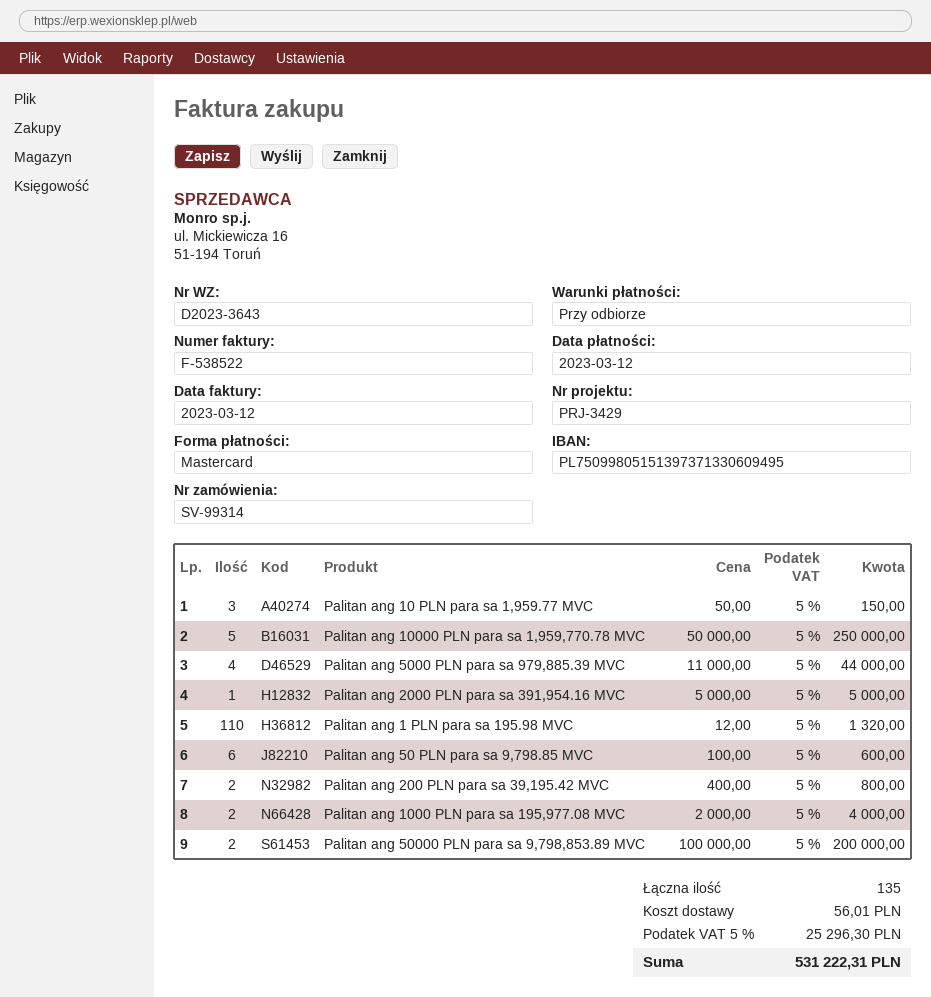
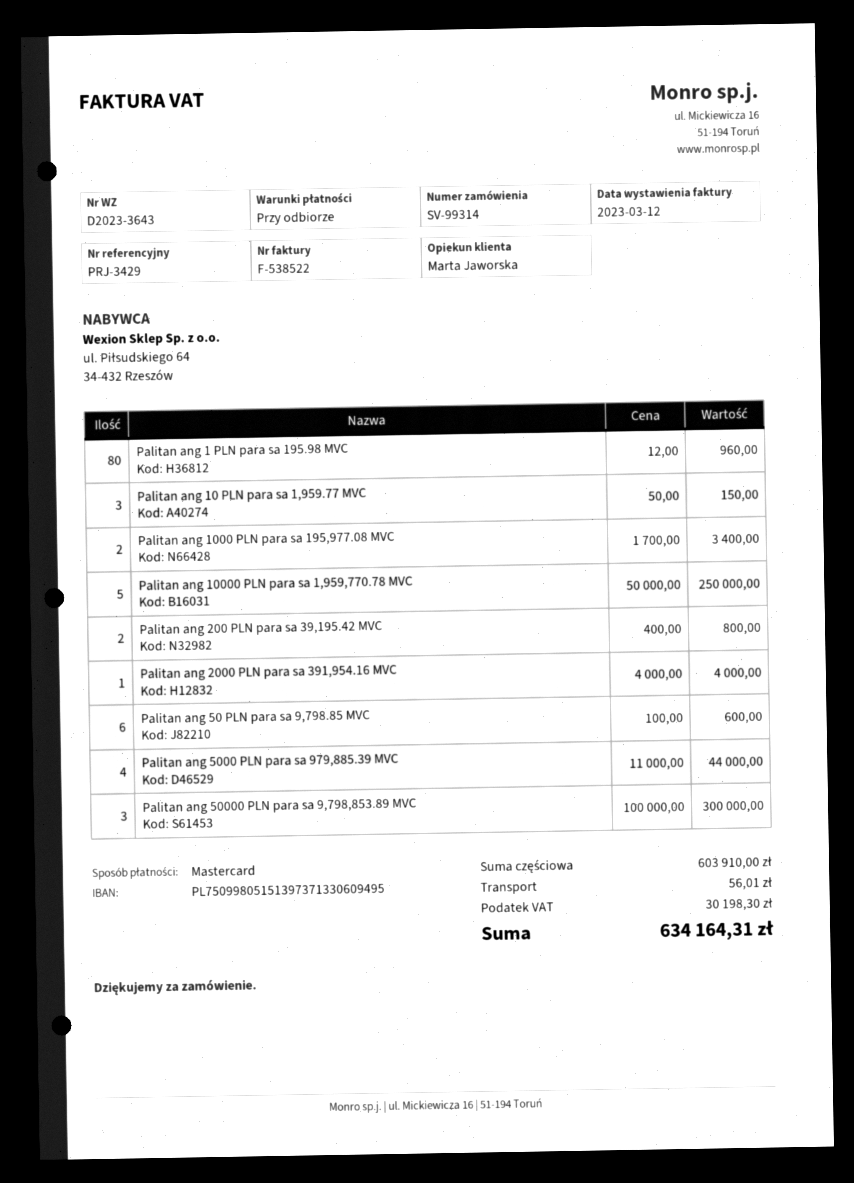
Palitan ang 2000 PLN para sa 391,954.16 MVC: 1 x 5000.00 = 5000.00 -> 1 x 4000.00 = 4000.00
Palitan ang 1 PLN para sa 195.98 MVC: 110 x 12.00 = 1320.00 -> 80 x 12.00 = 960.00
Palitan ang 1000 PLN para sa 195,977.08 MVC: 2 x 2000.00 = 4000.00 -> 2 x 1700.00 = 3400.00
Palitan ang 50000 PLN para sa 9,798,853.89 MVC: 2 x 100000.00 = 200000.00 -> 3 x 100000.00 = 300000.00
tax: 25296.30 -> 30198.30
total: 531222.31 -> 634164.31

